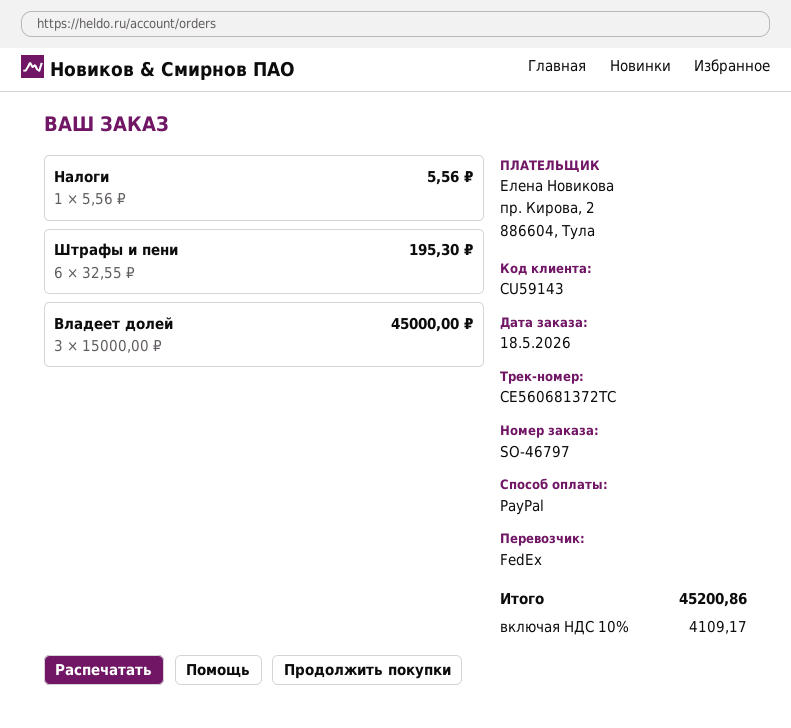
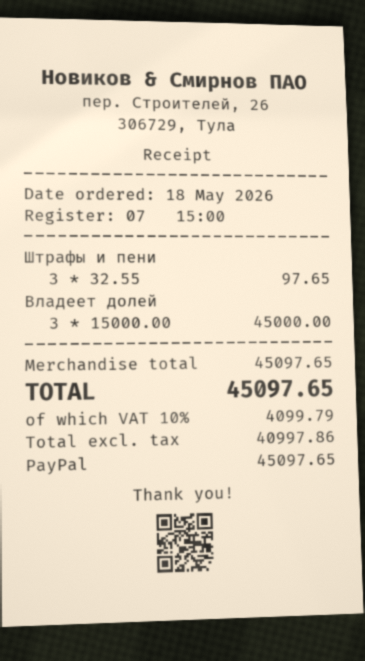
Налоги: 1 x 5.56 = 5.56 -> none
Штрафы и пени: 6 x 32.55 = 195.30 -> 3 x 32.55 = 97.65
tax: 10% = 4109.17 -> 10% = 4099.79
total: 45200.86 -> 45097.65

